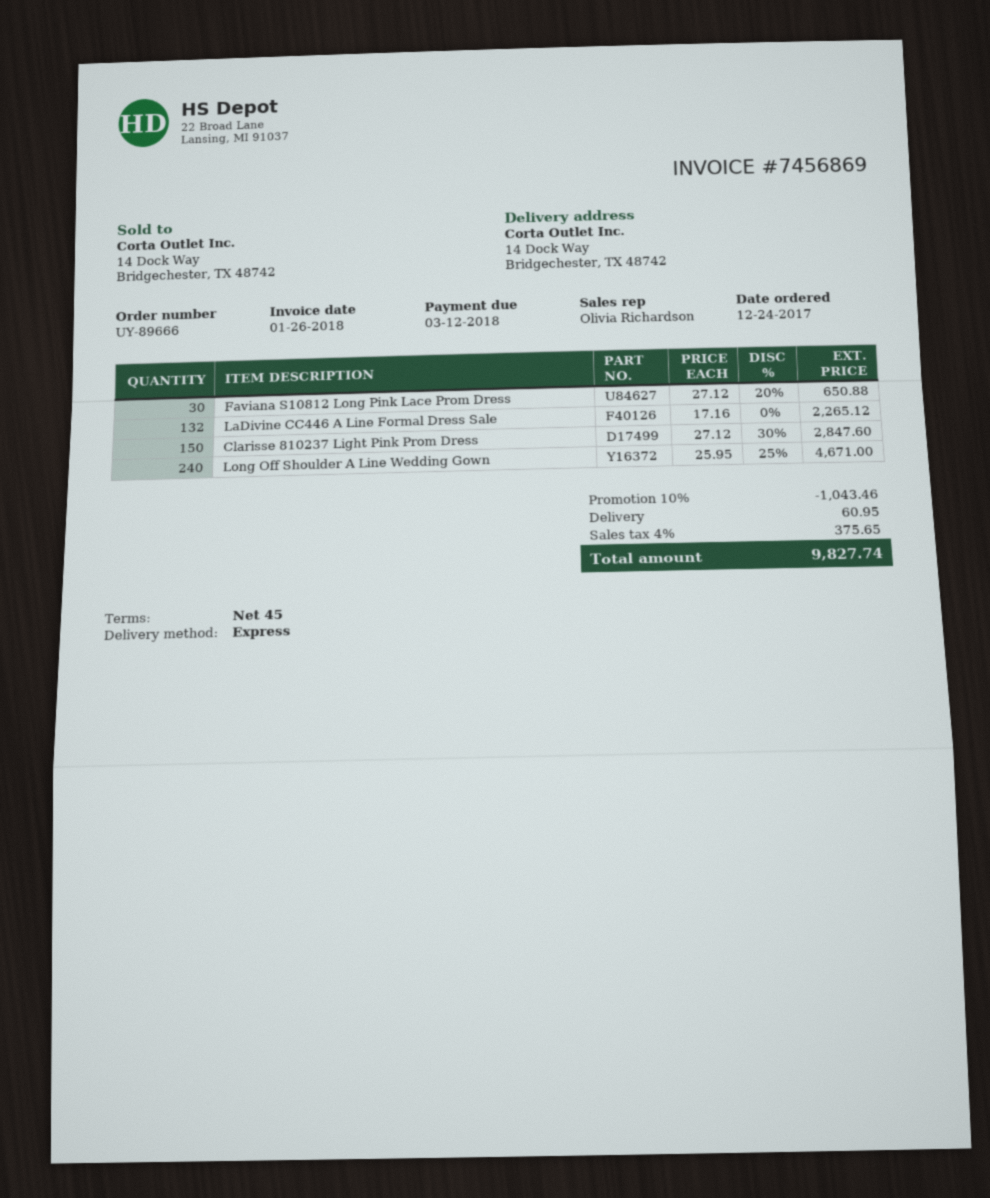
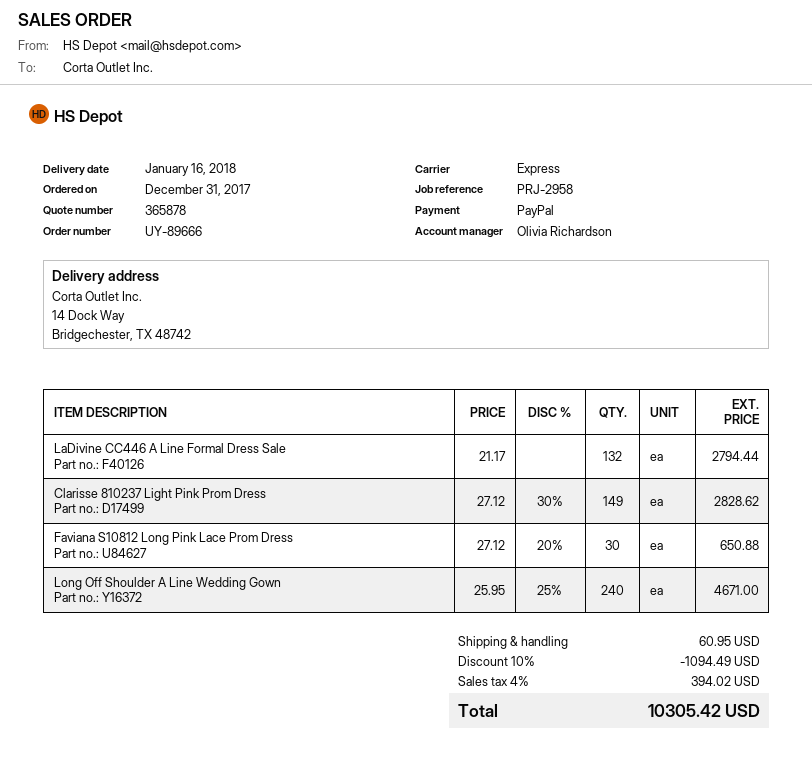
order date: 2017-12-24 -> 2017-12-31
LaDivine CC446 A Line Formal Dress Sale: 132 x 17.16 = 2265.12 -> 132 x 21.17 = 2794.44
Clarisse 810237 Light Pink Prom Dress: 150 x 27.12 - 30% = 2847.60 -> 149 x 27.12 - 30% = 2828.62
discount: 10% = 1043.46 -> 10% = 1094.49
tax: 4% = 375.65 -> 4% = 394.02
total: 9827.74 -> 10305.42

